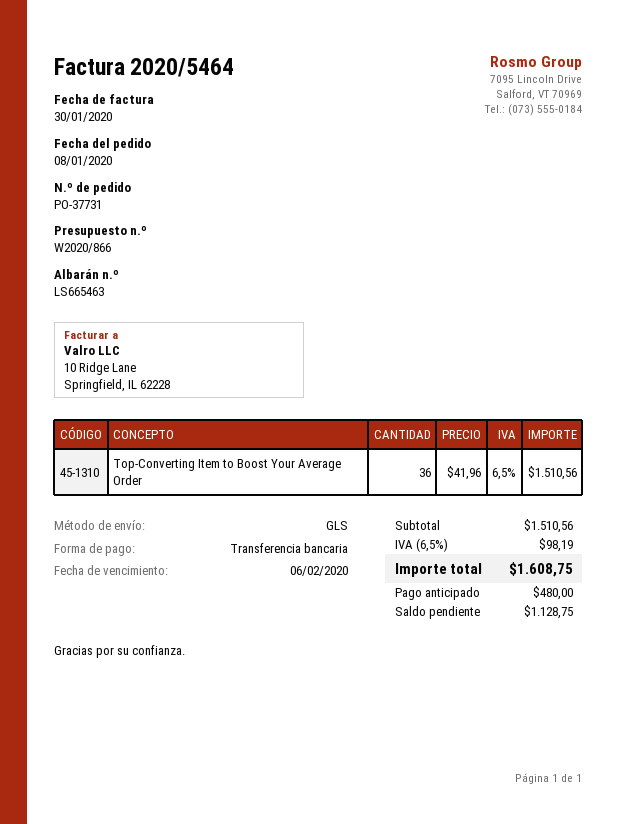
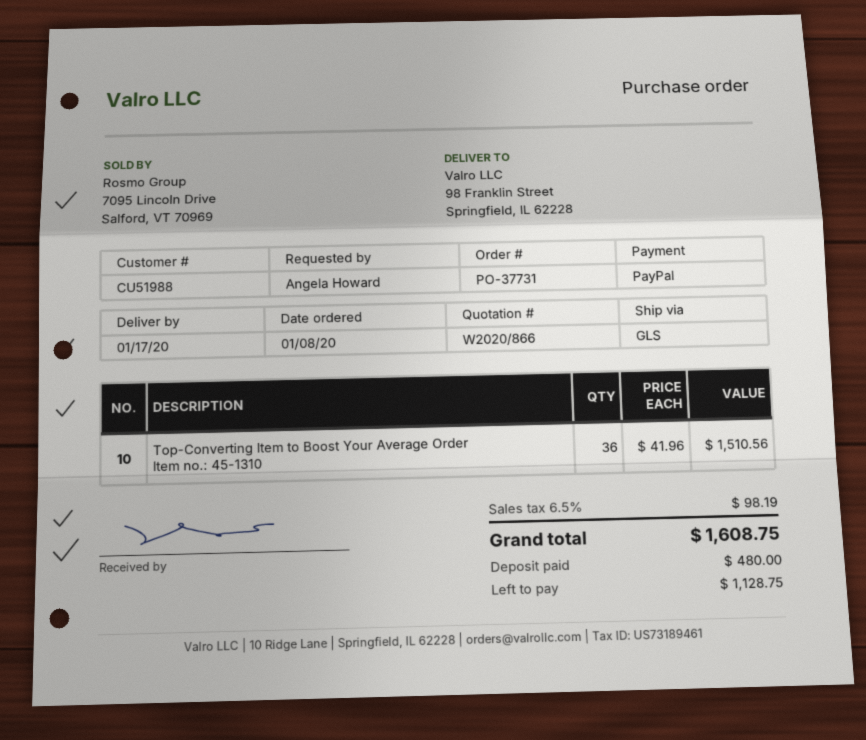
payment method: bank transfer -> PayPal

